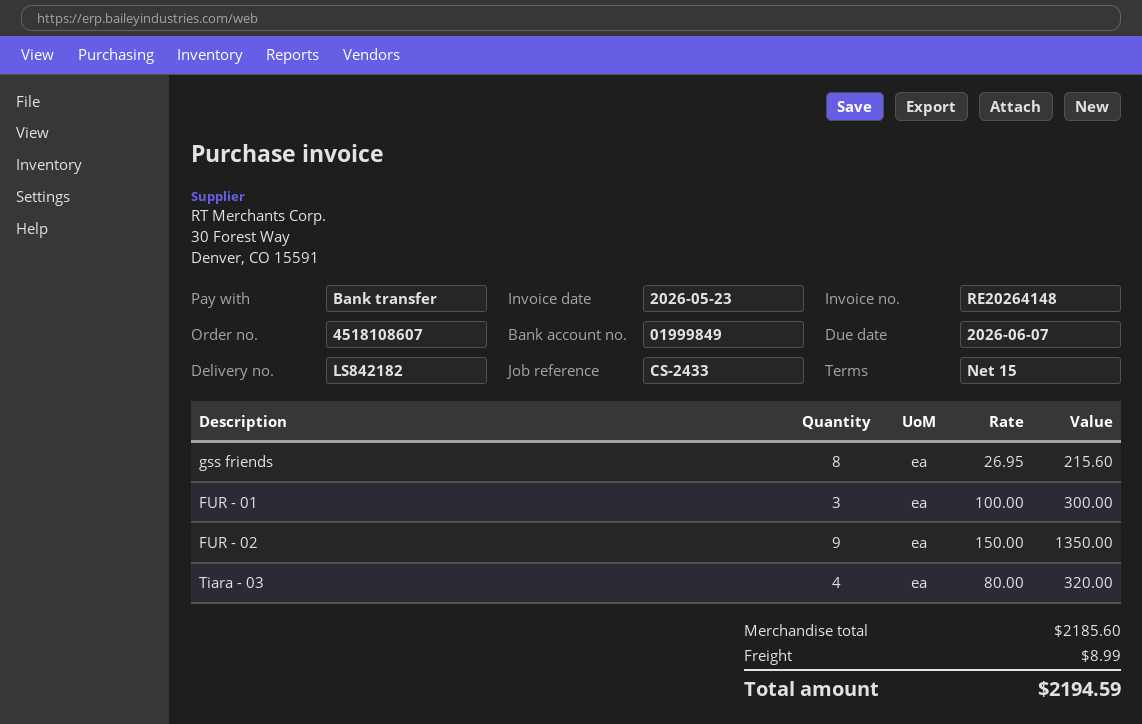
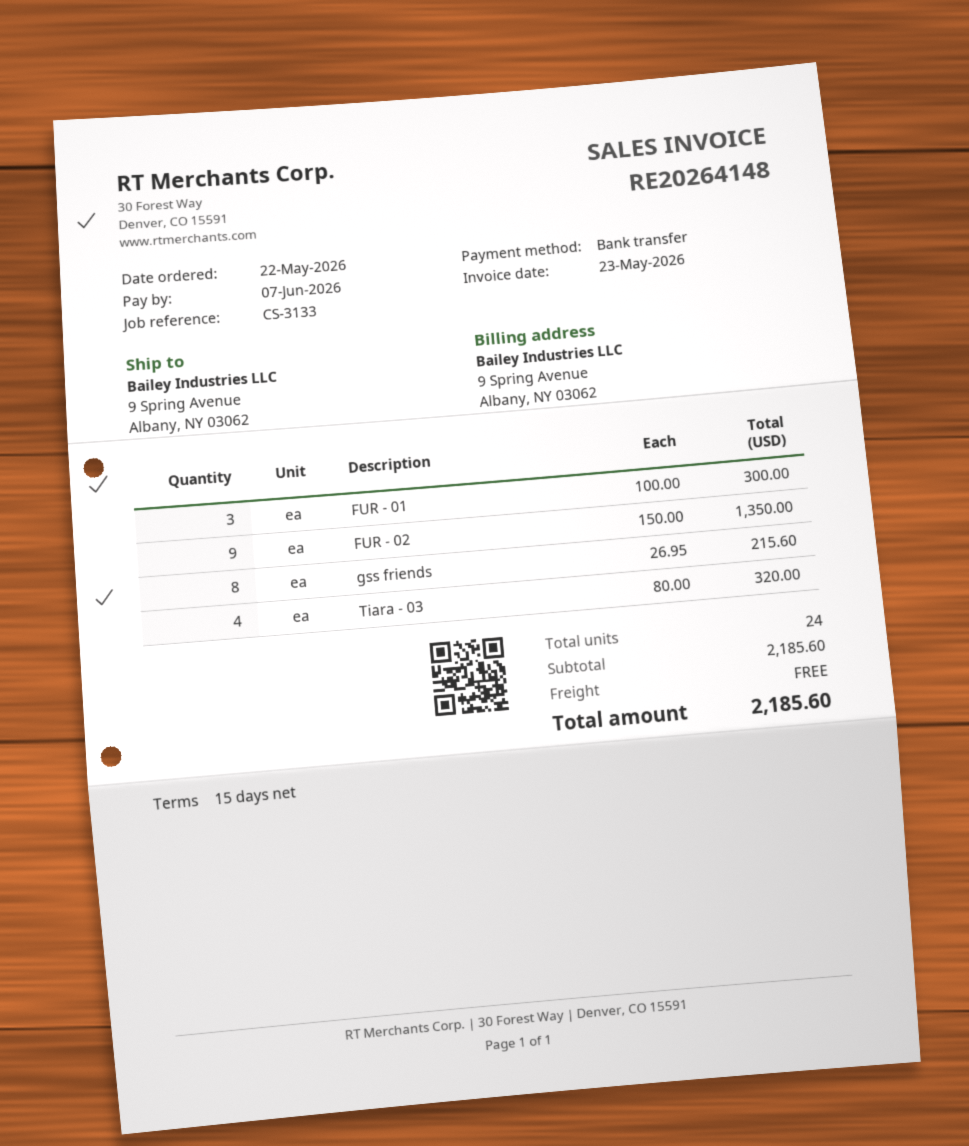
reference: CS-2433 -> CS-3133
shipping: 8.99 -> 0.00
total: 2194.59 -> 2185.60

